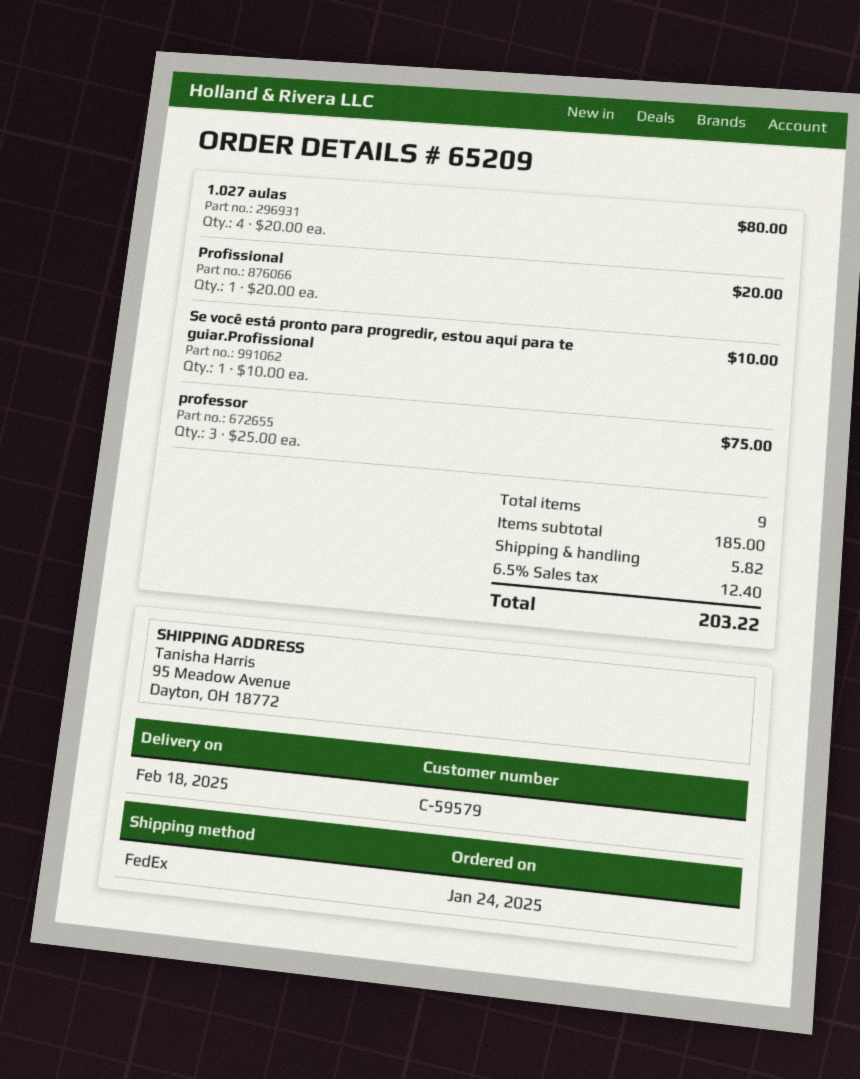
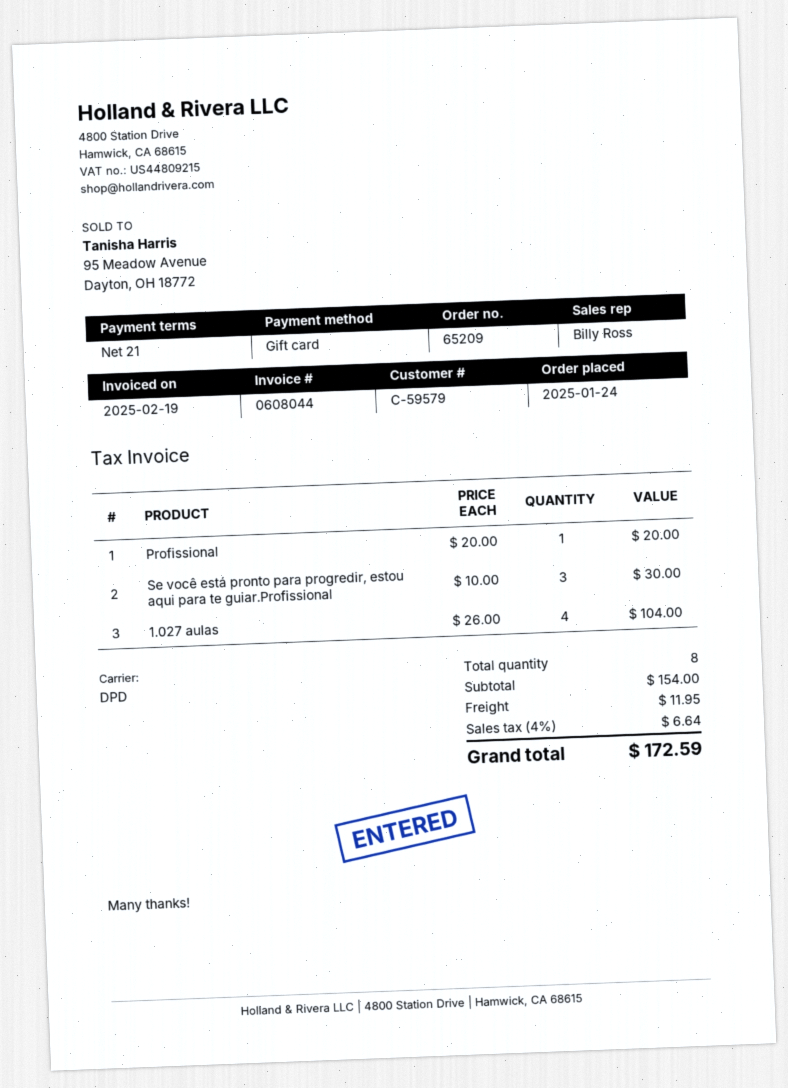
shipping method: FedEx -> DPD
1.027 aulas: 4 x 20.00 = 80.00 -> 4 x 26.00 = 104.00
Se você está pronto para progredir, estou aqui para te guiar.Profissional: 1 x 10.00 = 10.00 -> 3 x 10.00 = 30.00
professor: 3 x 25.00 = 75.00 -> none
total quantity: 9 -> 8
subtotal: 185.00 -> 154.00
shipping: 5.82 -> 11.95
tax: 6.5% = 12.40 -> 4% = 6.64
total: 203.22 -> 172.59

